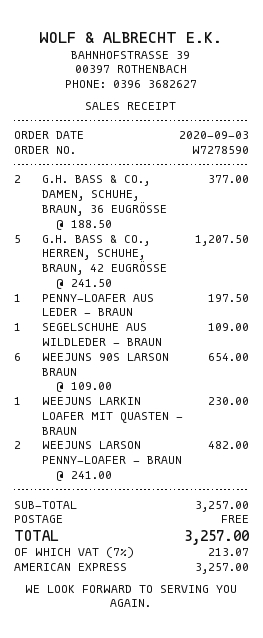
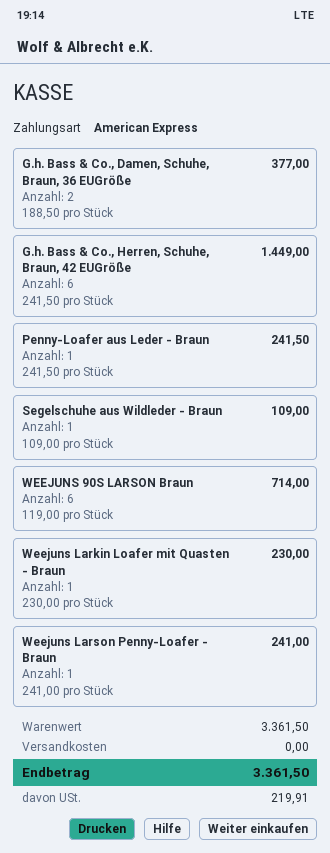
G.H. BASS & CO., HERREN, SCHUHE, BRAUN, 42 EUGRÖSSE: 5 x 241.50 = 1207.50 -> 6 x 241.50 = 1449.00
PENNY-LOAFER AUS LEDER - BRAUN: 1 x 197.50 = 197.50 -> 1 x 241.50 = 241.50
WEEJUNS 90S LARSON BRAUN: 6 x 109.00 = 654.00 -> 6 x 119.00 = 714.00
WEEJUNS LARSON PENNY-LOAFER - BRAUN: 2 x 241.00 = 482.00 -> 1 x 241.00 = 241.00
subtotal: 3257.00 -> 3361.50
tax: 213.07 -> 219.91
total: 3257.00 -> 3361.50

